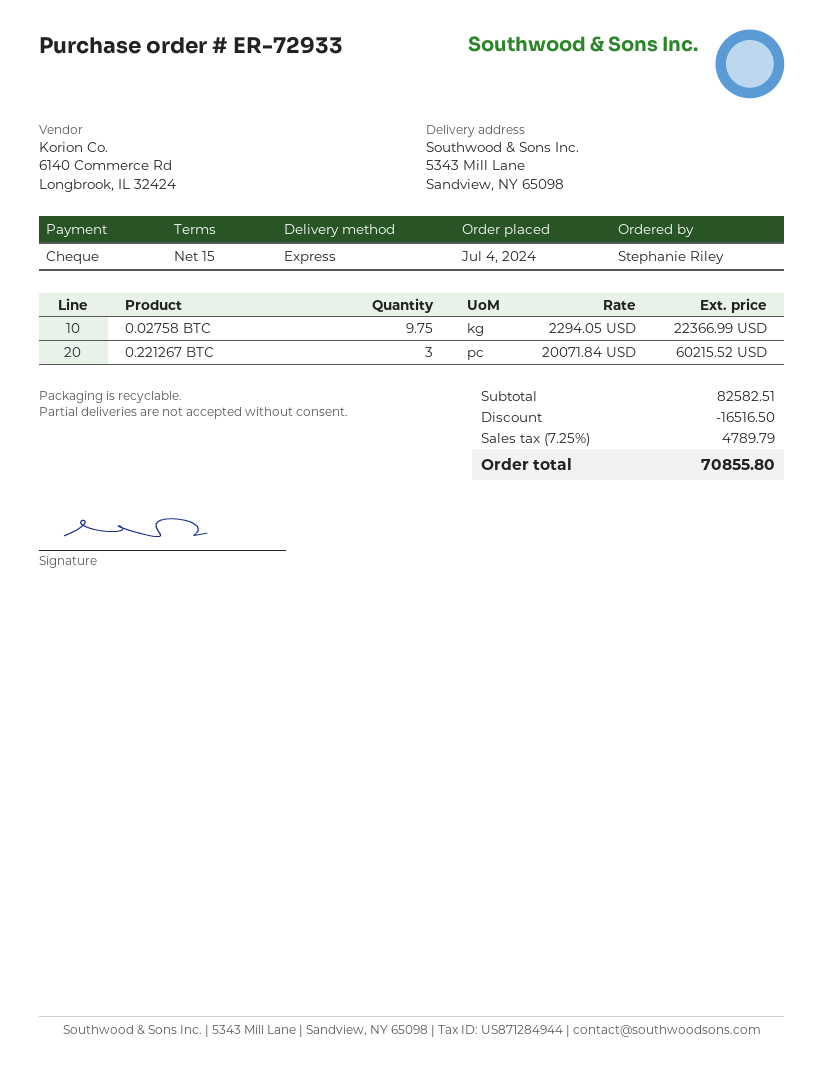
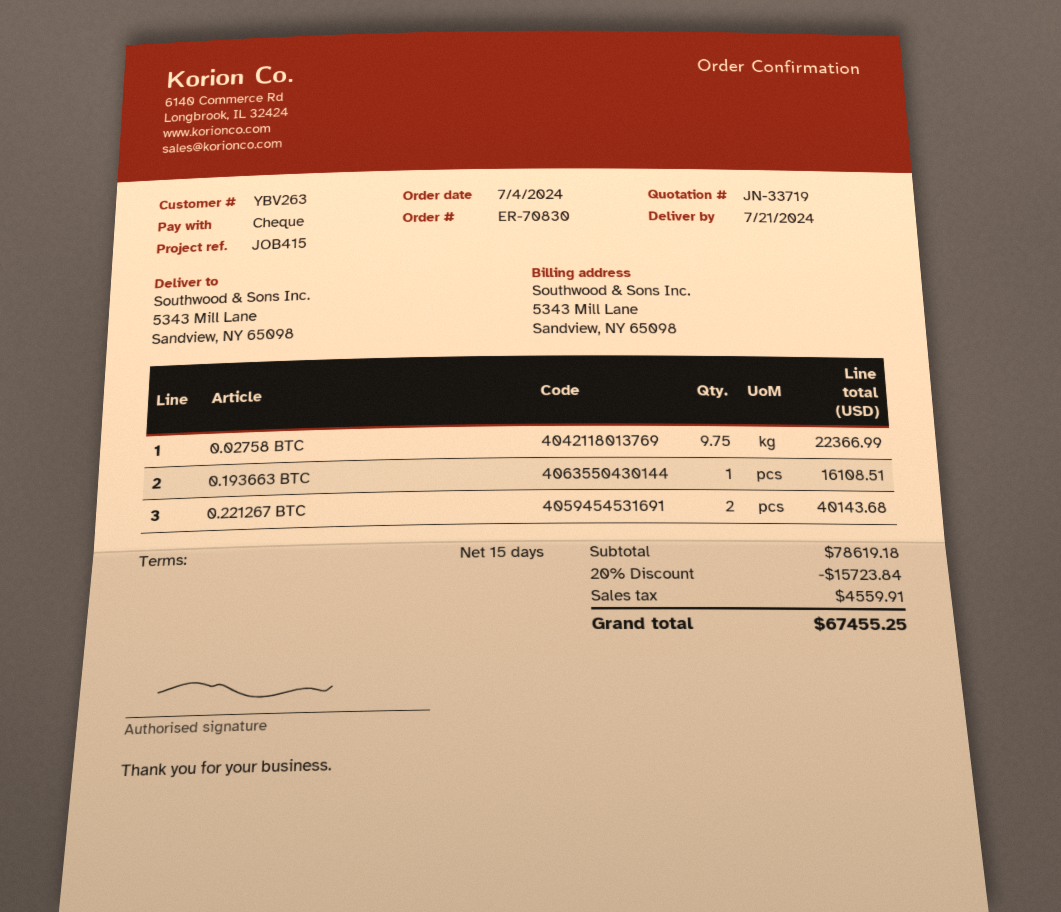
order number: ER-72933 -> ER-70830
0.221267 BTC: 3 for 60215.52 -> 2 for 40143.68
0.193663 BTC: none -> 1 for 16108.51
subtotal: 82582.51 -> 78619.18
discount: 16516.50 -> 15723.84
tax: 4789.79 -> 4559.91
total: 70855.80 -> 67455.25

